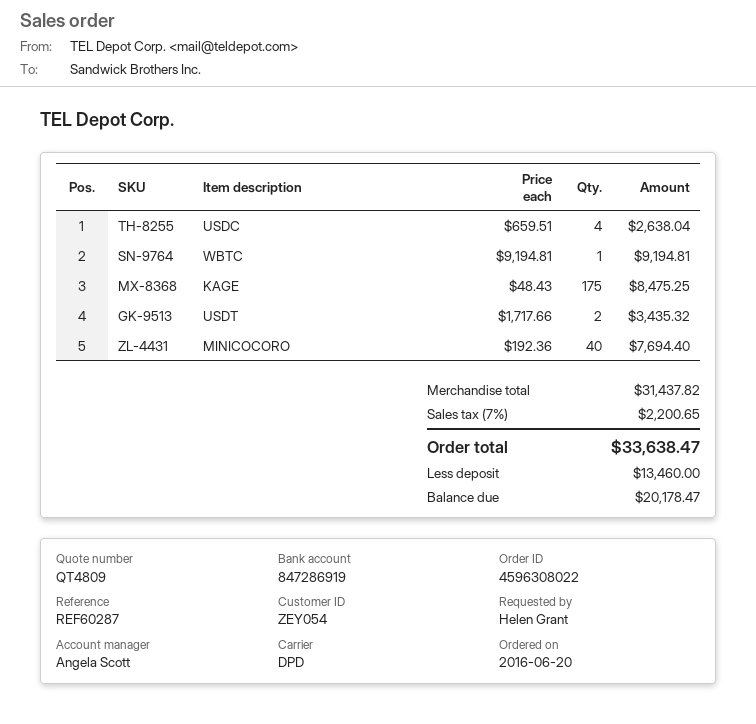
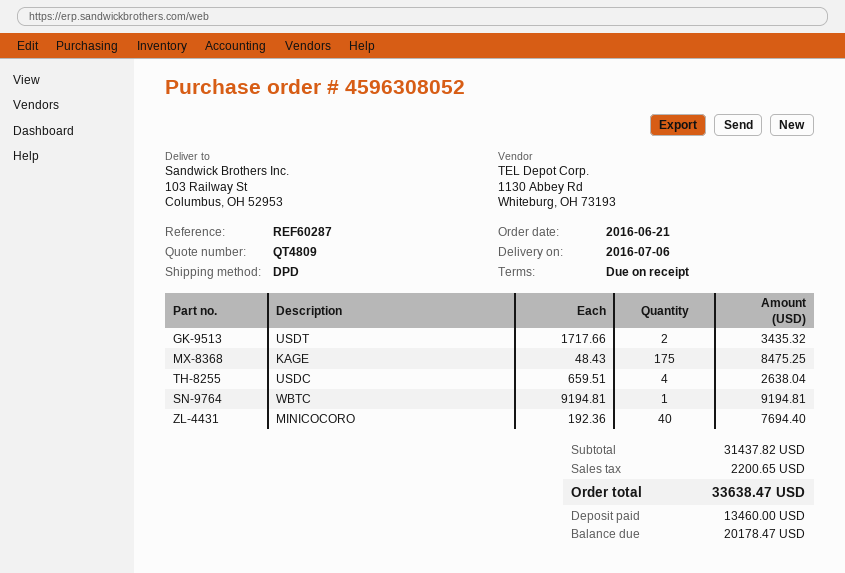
order number: 4596308022 -> 4596308052
order date: 2016-06-20 -> 2016-06-21

